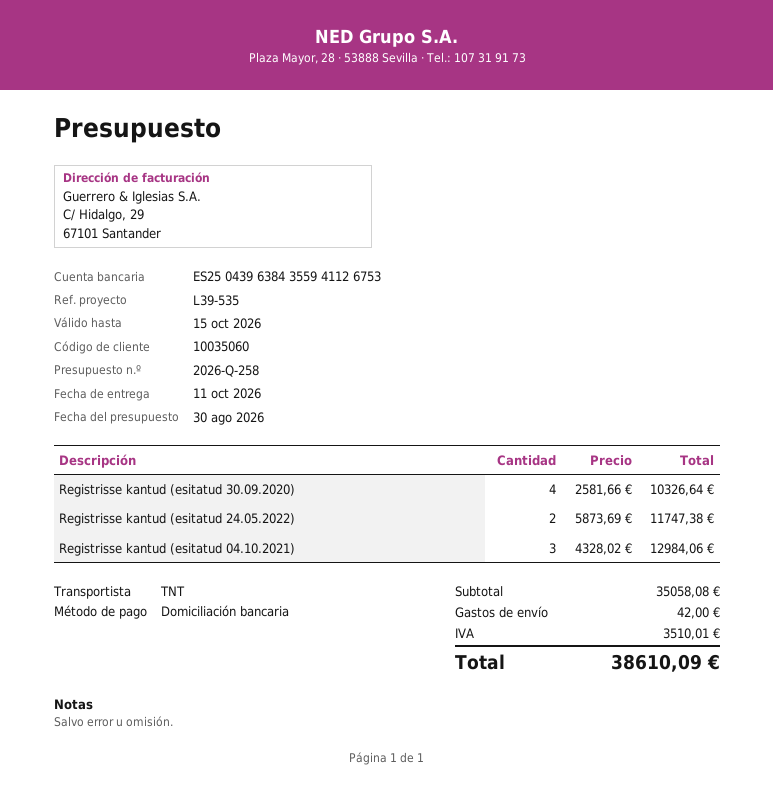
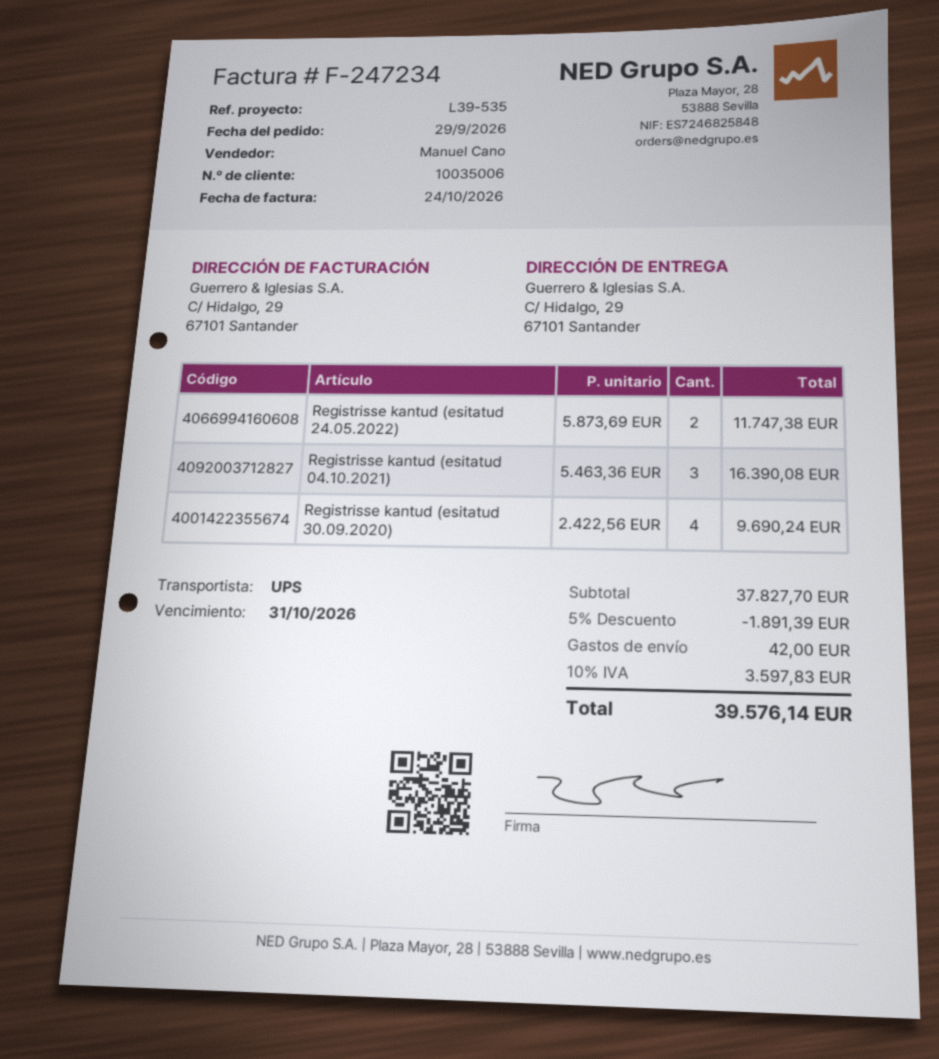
customer number: 10035060 -> 10035006
shipping method: TNT -> UPS
Registrisse kantud (esitatud 30.09.2020): 4 x 2581.66 = 10326.64 -> 4 x 2422.56 = 9690.24
Registrisse kantud (esitatud 04.10.2021): 3 x 4328.02 = 12984.06 -> 3 x 5463.36 = 16390.08
subtotal: 35058.08 -> 37827.70
discount: none -> 5% = 1891.39
tax: 3510.01 -> 3597.83
total: 38610.09 -> 39576.14

